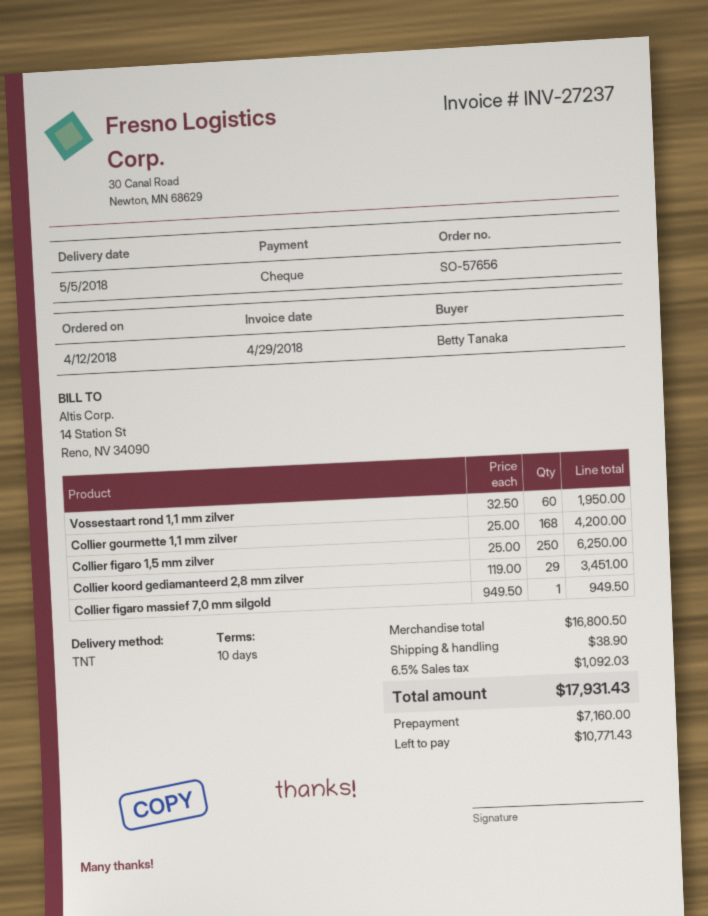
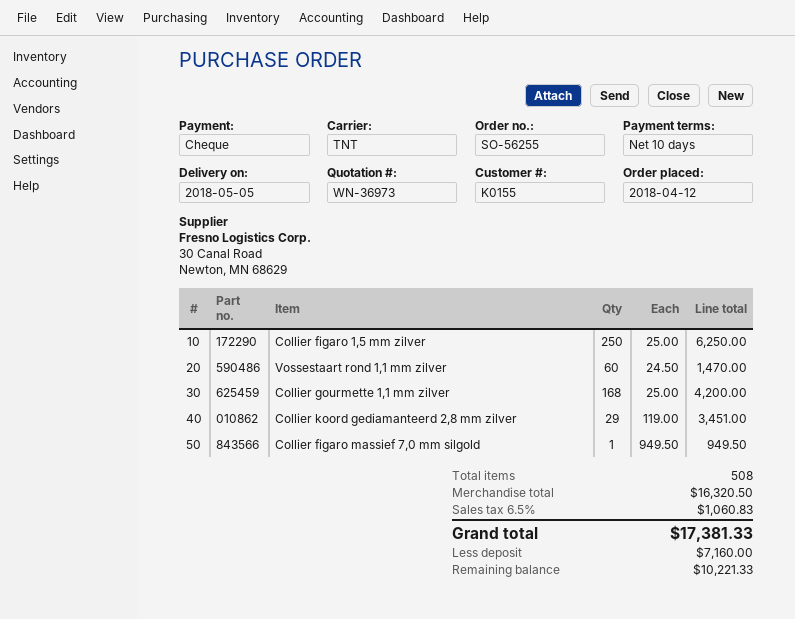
order number: SO-57656 -> SO-56255
Vossestaart rond 1,1 mm zilver: 60 x 32.50 = 1950.00 -> 60 x 24.50 = 1470.00
subtotal: 16800.50 -> 16320.50
shipping: 38.90 -> none
tax: 6.5% = 1092.03 -> 6.5% = 1060.83
total: 17931.43 -> 17381.33
balance: 10771.43 -> 10221.33

